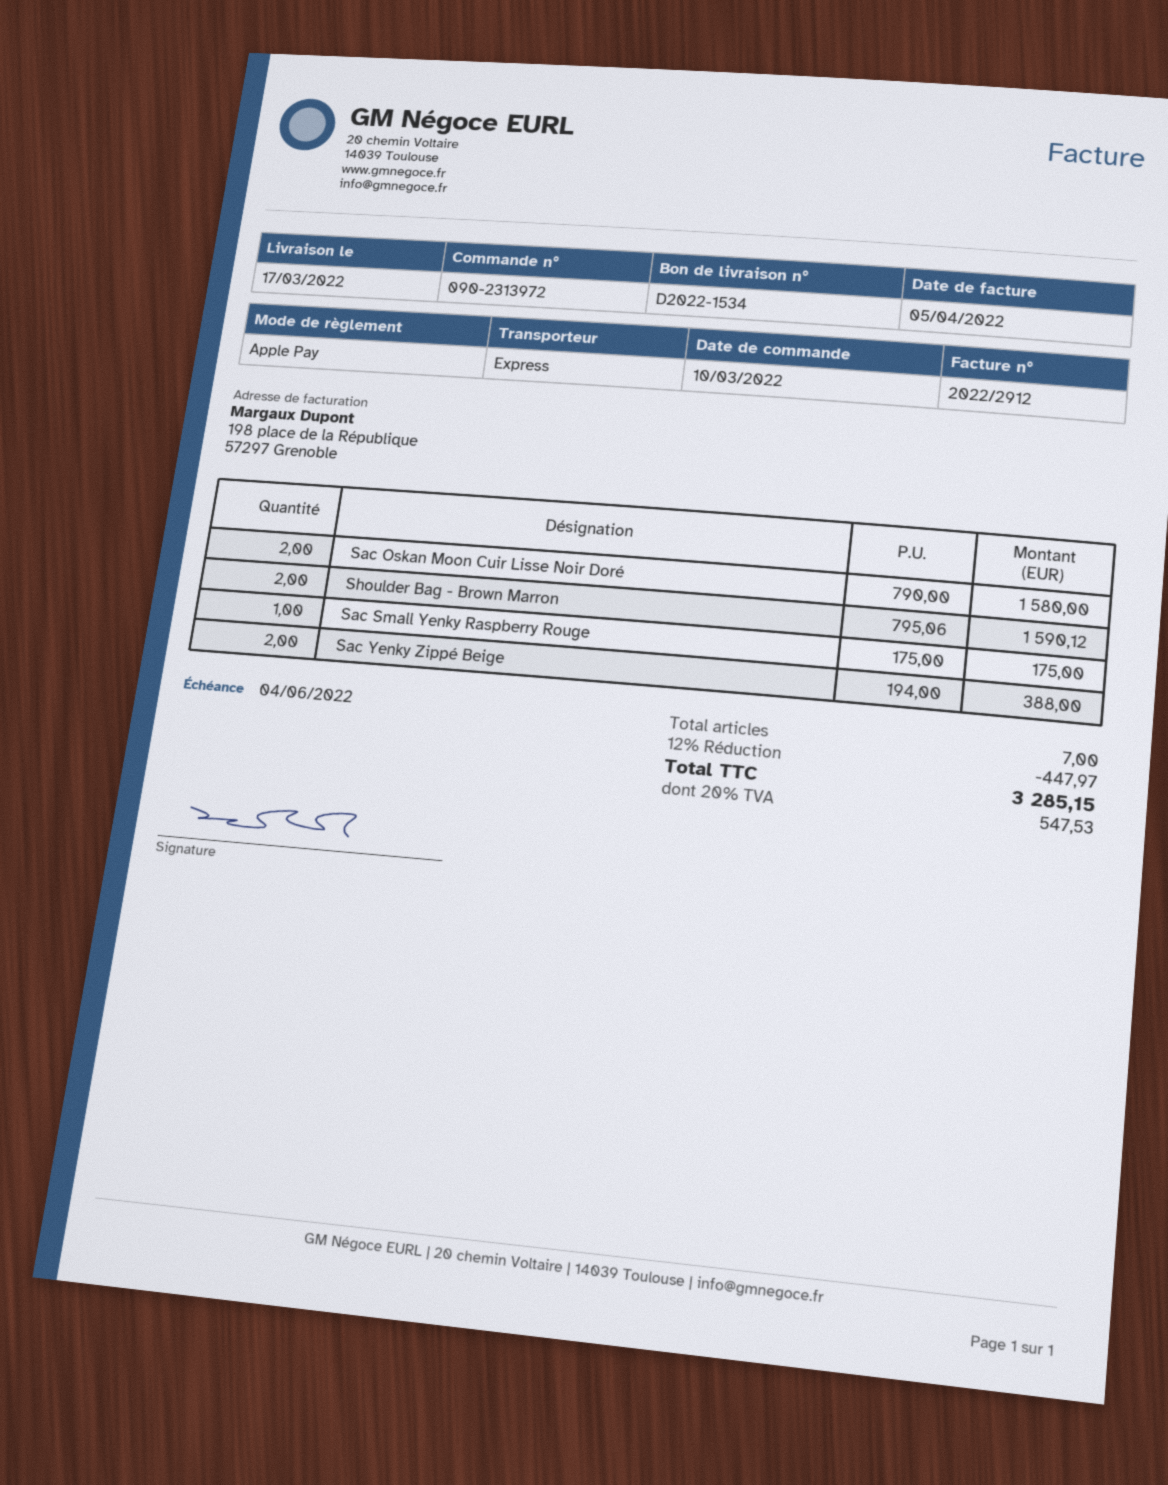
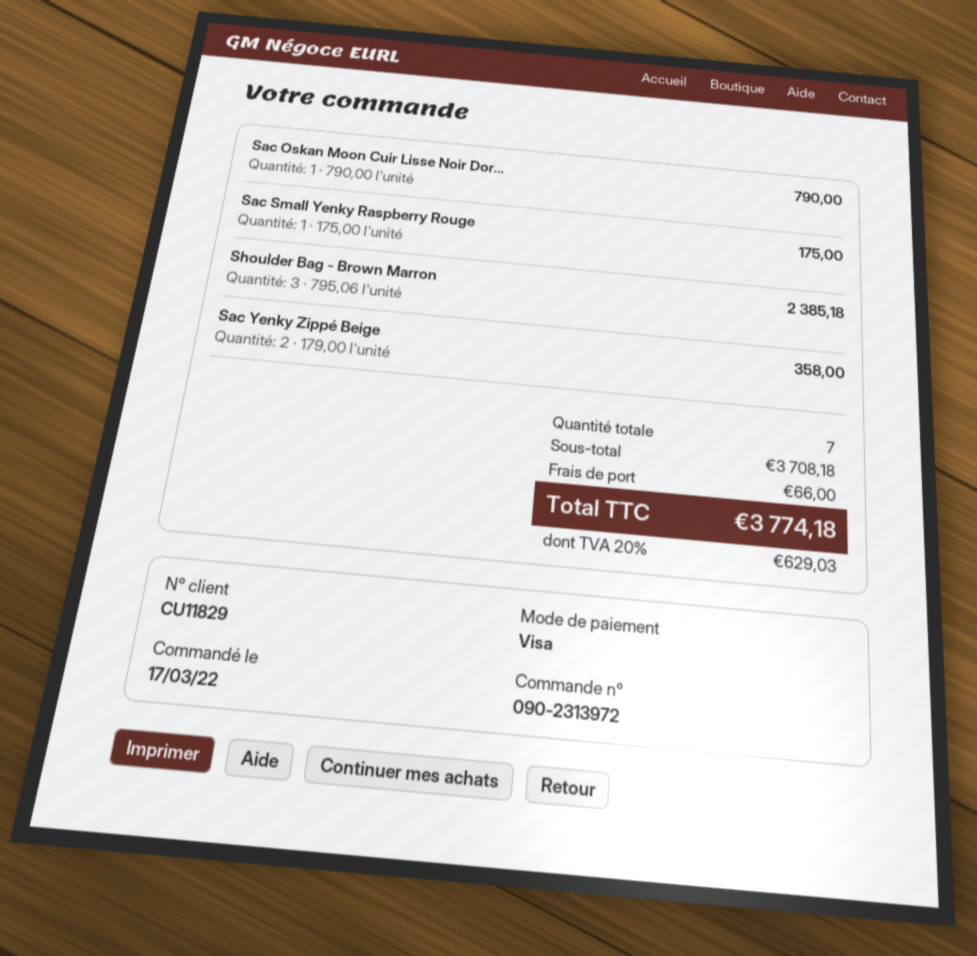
order date: 2022-03-10 -> 2022-03-17
payment method: Apple Pay -> Visa
Sac Oskan Moon Cuir Lisse Noir Doré: 2 x 790.00 = 1580.00 -> 1 x 790.00 = 790.00
Shoulder Bag - Brown Marron: 2 x 795.06 = 1590.12 -> 3 x 795.06 = 2385.18
Sac Yenky Zippé Beige: 2 x 194.00 = 388.00 -> 2 x 179.00 = 358.00
discount: 12% = 447.97 -> none
shipping: none -> 66.00
tax: 20% = 547.53 -> 20% = 629.03
total: 3285.15 -> 3774.18

